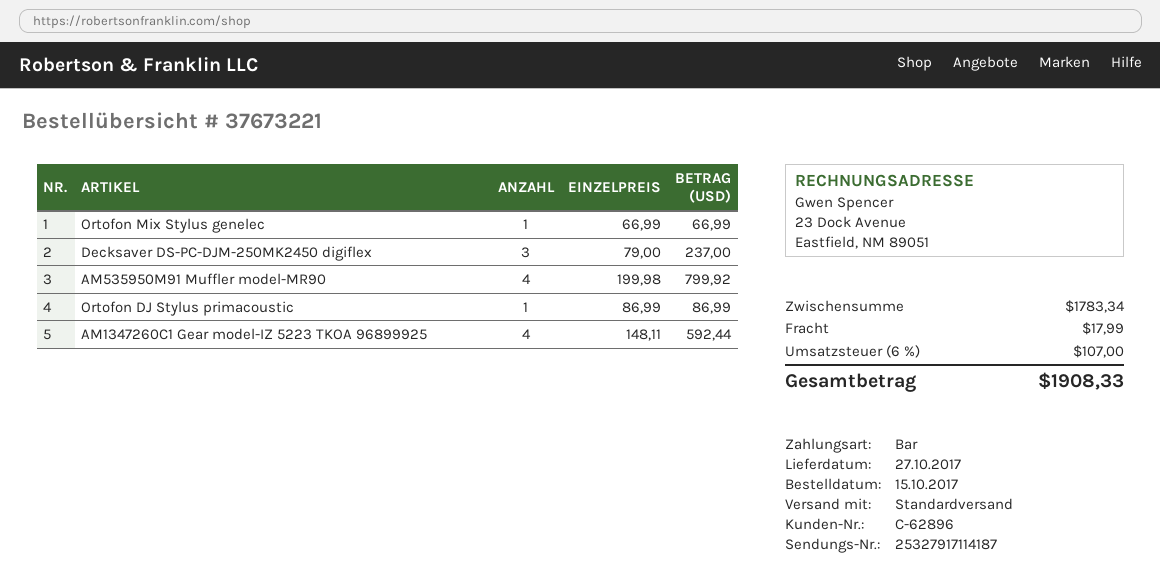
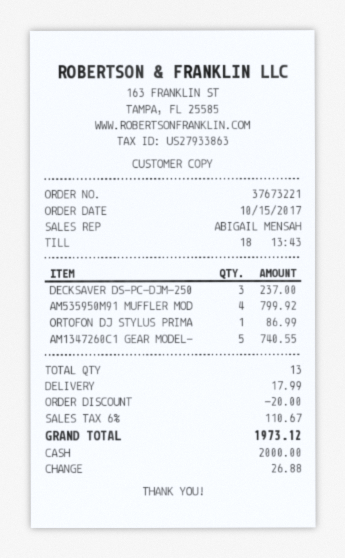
Ortofon Mix Stylus genelec: 1 for 66.99 -> none
AM1347260C1 Gear model-IZ 5223 TKOA 96899925: 4 for 592.44 -> 5 for 740.55
discount: none -> 20.00
tax: 6% = 107.00 -> 6% = 110.67
total: 1908.33 -> 1973.12

